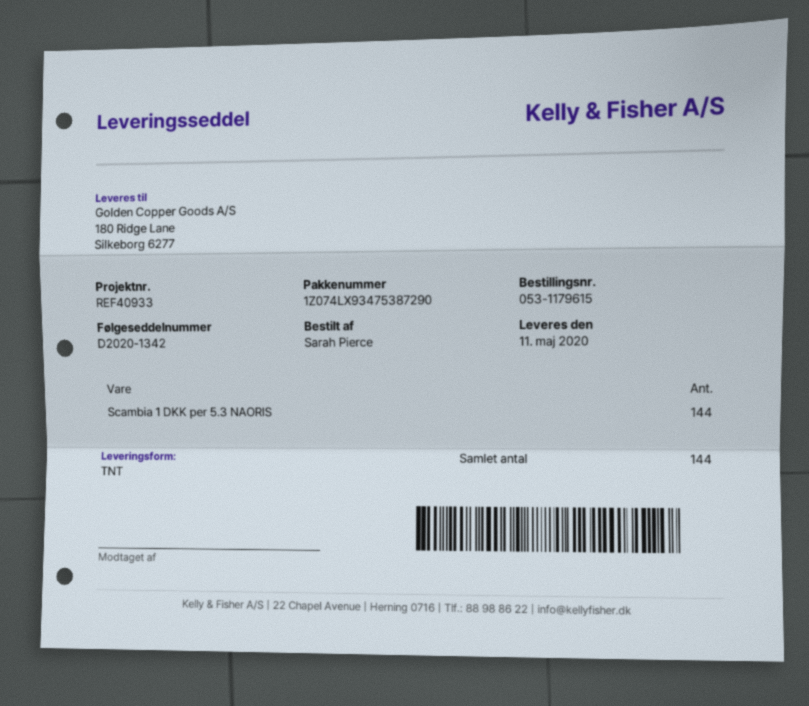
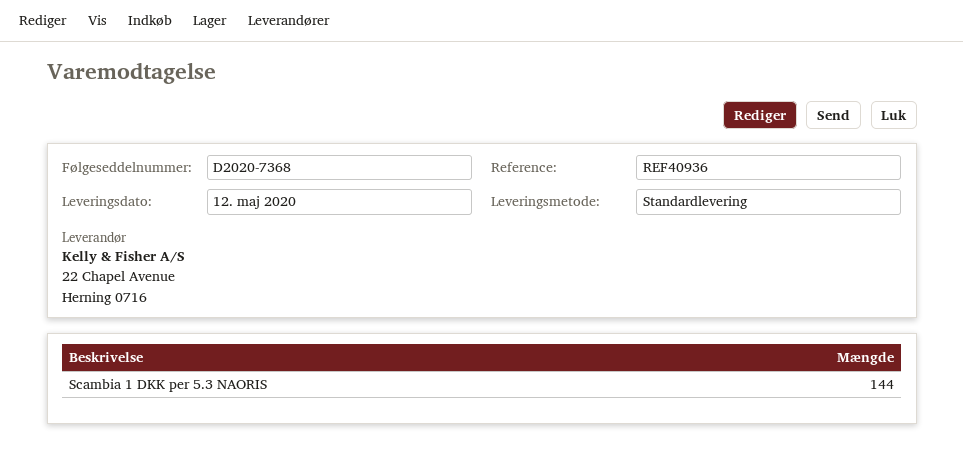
delivery note number: D2020-1342 -> D2020-7368
delivery date: 2020-05-11 -> 2020-05-12
reference: REF40933 -> REF40936
shipping method: TNT -> standard

